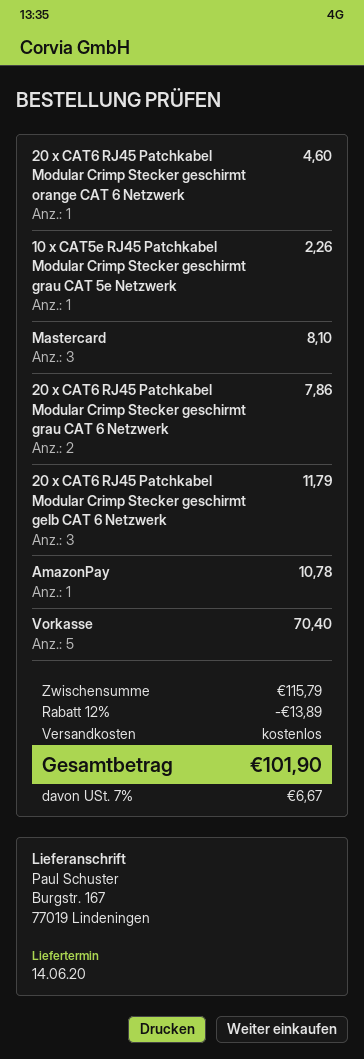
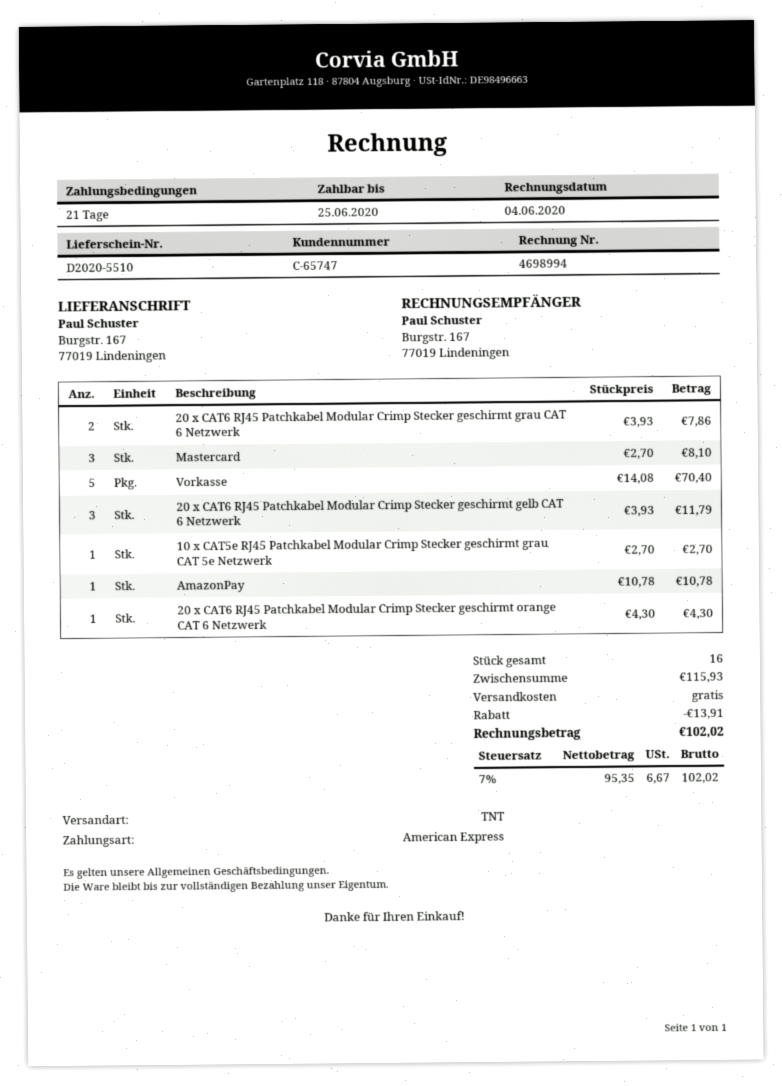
20 x CAT6 RJ45 Patchkabel Modular Crimp Stecker geschirmt orange CAT 6 Netzwerk: 1 for 4.60 -> 1 for 4.30
10 x CAT5e RJ45 Patchkabel Modular Crimp Stecker geschirmt grau CAT 5e Netzwerk: 1 for 2.26 -> 1 for 2.70
subtotal: 115.79 -> 115.93
discount: 13.89 -> 13.91
total: 101.90 -> 102.02

